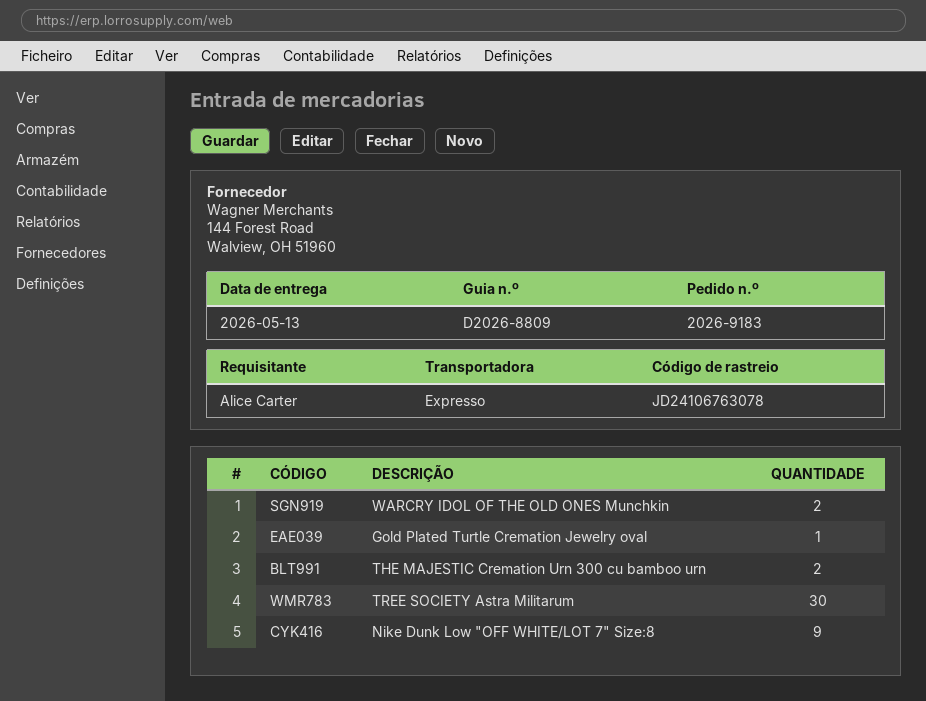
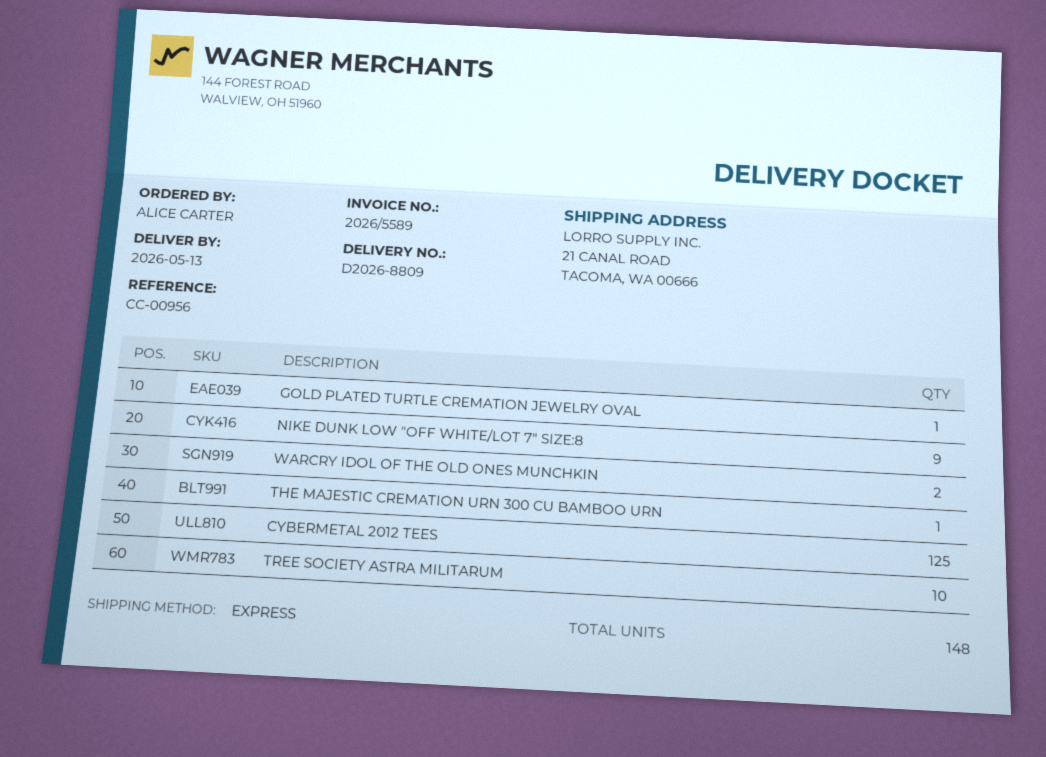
THE MAJESTIC Cremation Urn 300 cu bamboo urn: 2 -> 1
TREE SOCIETY Astra Militarum: 30 -> 10
CYBERMETAL 2012 TEES: none -> 125

